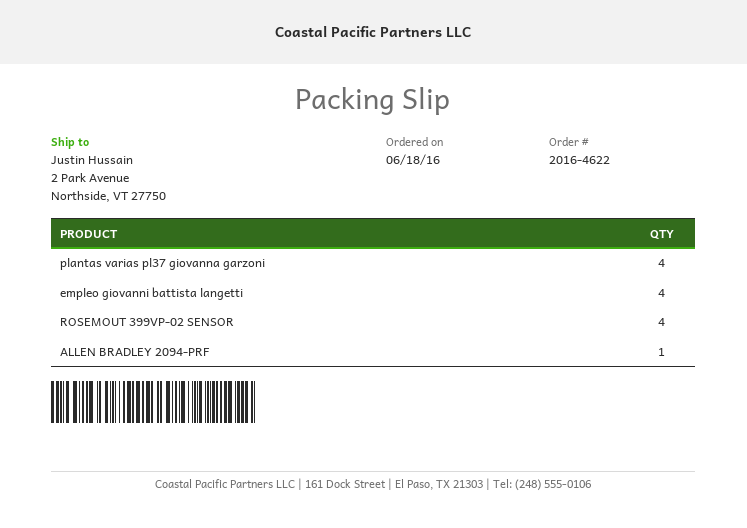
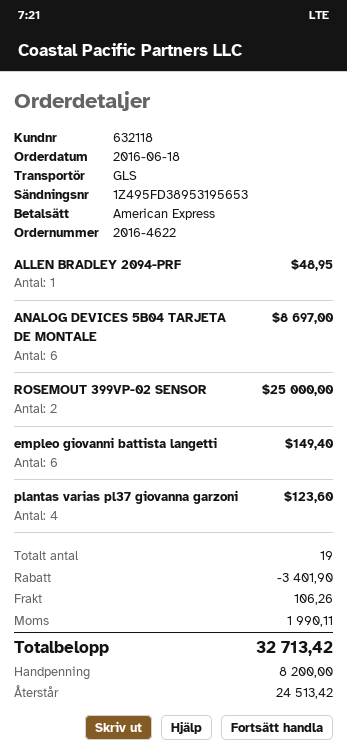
empleo giovanni battista langetti: 4 -> 6
ROSEMOUT 399VP-02 SENSOR: 4 -> 2
ANALOG DEVICES 5B04 TARJETA DE MONTALE: none -> 6

